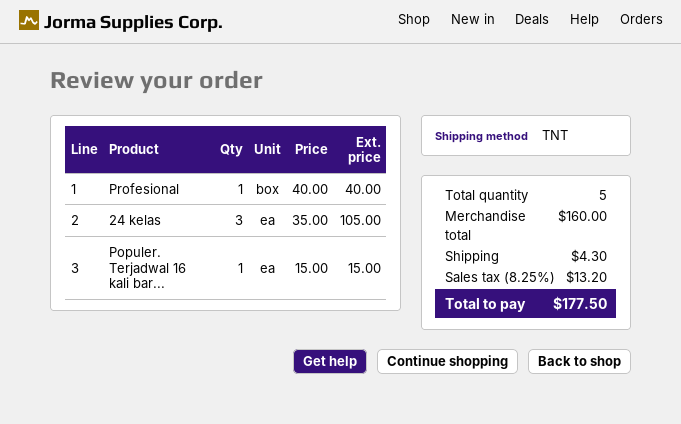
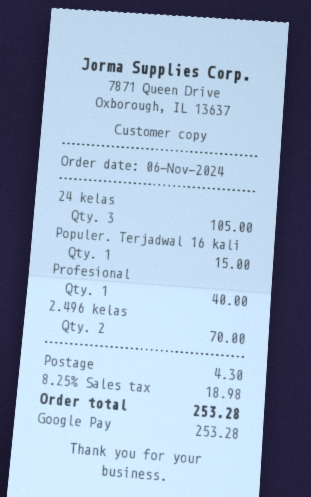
2.496 kelas: none -> 2 for 70.00
tax: 8.25% = 13.20 -> 8.25% = 18.98
total: 177.50 -> 253.28

